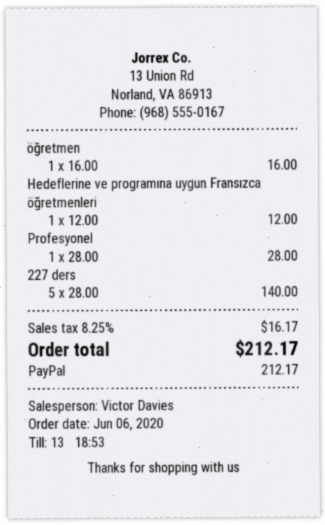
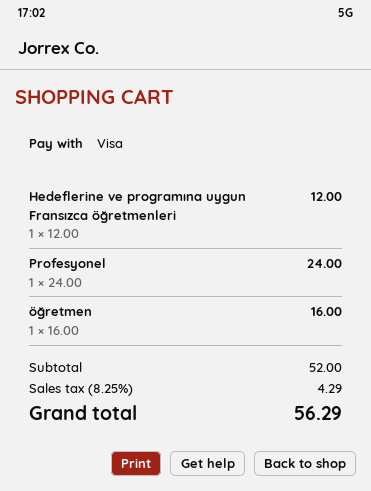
payment method: PayPal -> Visa
Profesyonel: 1 x 28.00 = 28.00 -> 1 x 24.00 = 24.00
227 ders: 5 x 28.00 = 140.00 -> none
tax: 8.25% = 16.17 -> 8.25% = 4.29
total: 212.17 -> 56.29

